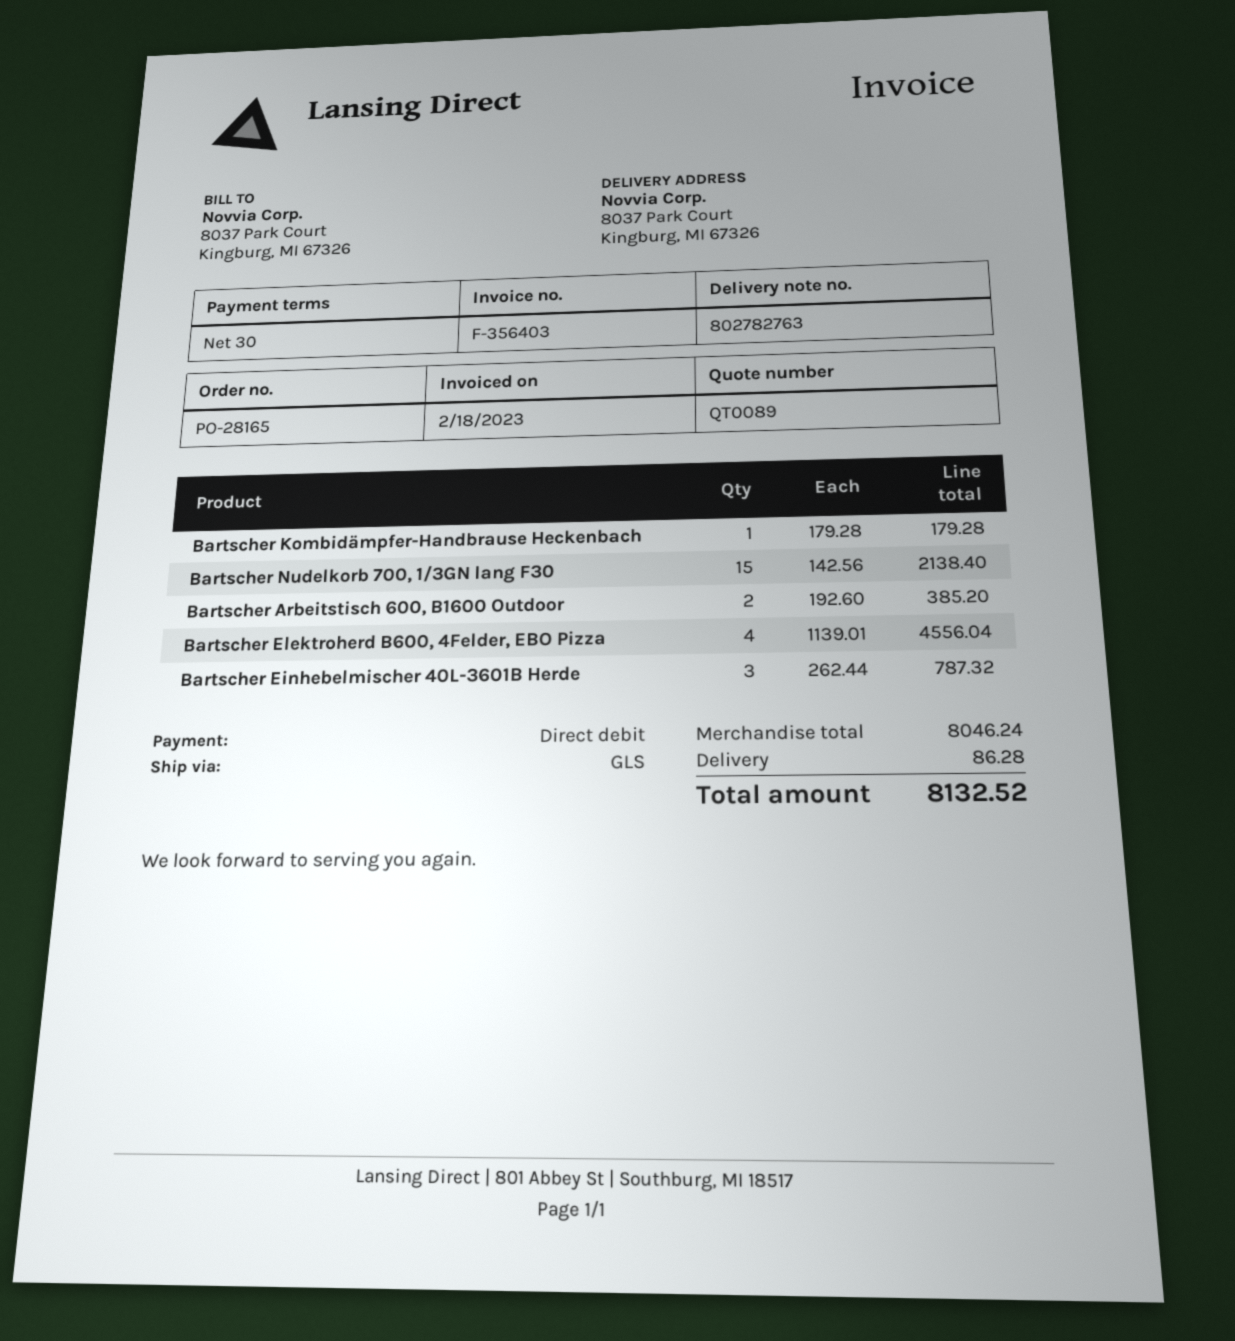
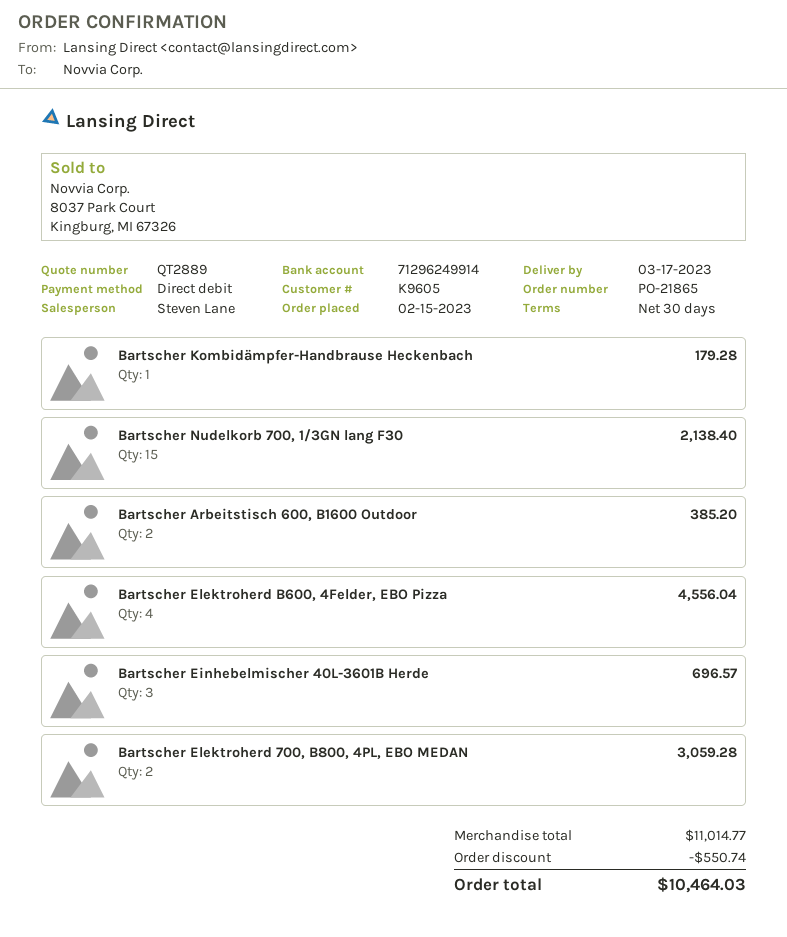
quote number: QT0089 -> QT2889
order number: PO-28165 -> PO-21865
Bartscher Einhebelmischer 40L-3601B Herde: 3 for 787.32 -> 3 for 696.57
Bartscher Elektroherd 700, B800, 4PL, EBO MEDAN: none -> 2 for 3059.28
subtotal: 8046.24 -> 11014.77
discount: none -> 550.74
shipping: 86.28 -> none
total: 8132.52 -> 10464.03

